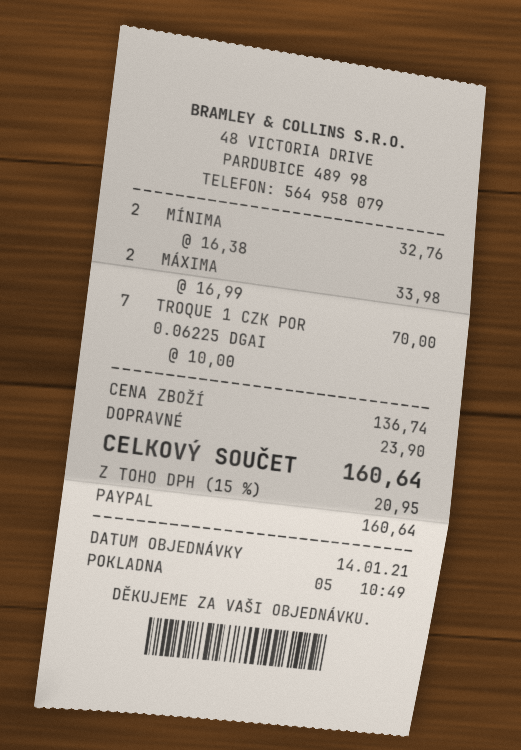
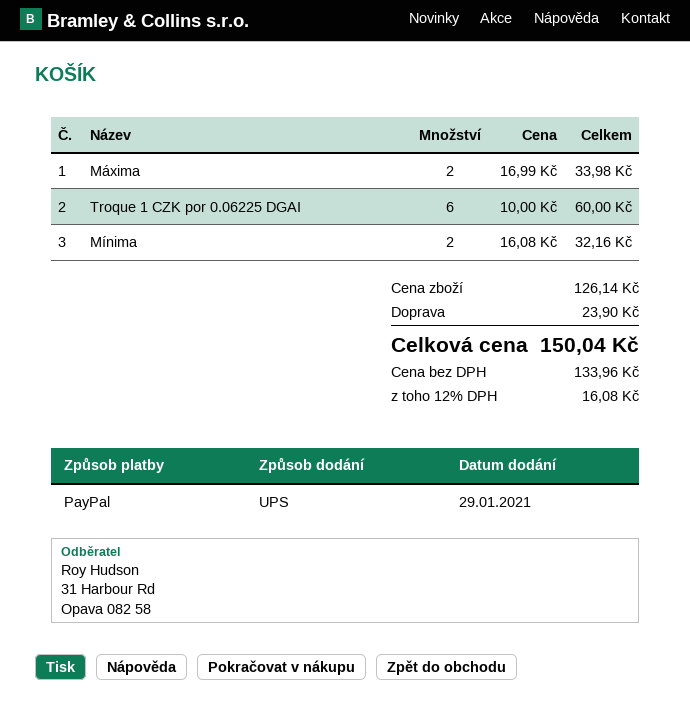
MÍNIMA: 2 x 16.38 = 32.76 -> 2 x 16.08 = 32.16
TROQUE 1 CZK POR 0.06225 DGAI: 7 x 10.00 = 70.00 -> 6 x 10.00 = 60.00
subtotal: 136.74 -> 126.14
tax: 15% = 20.95 -> 12% = 16.08
total: 160.64 -> 150.04

